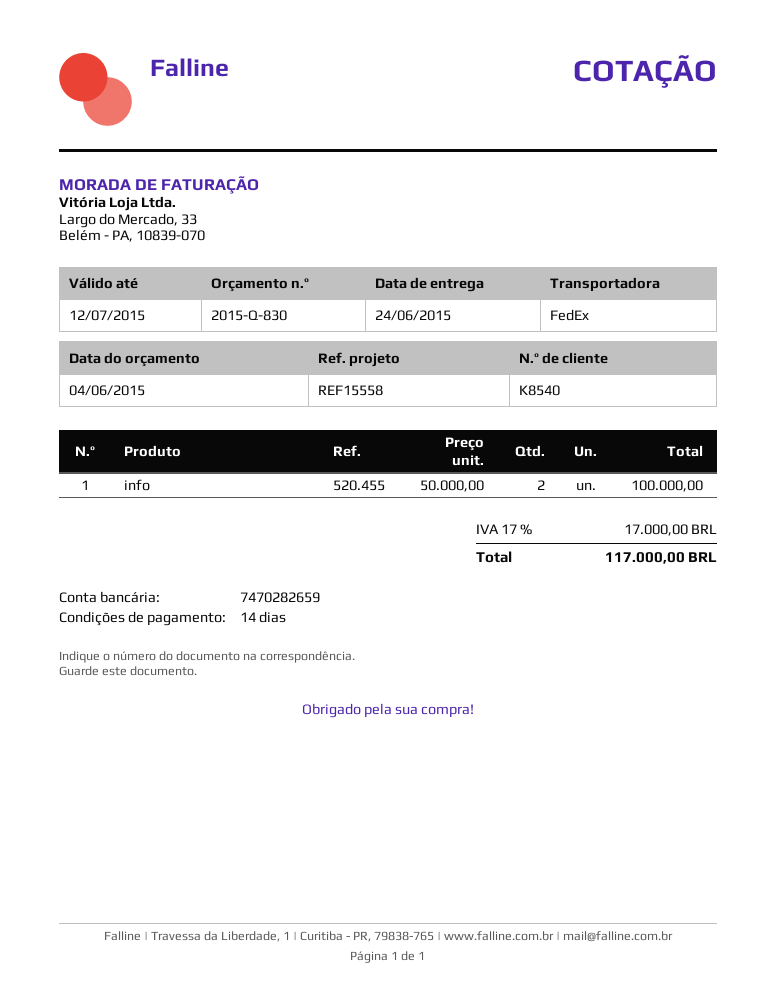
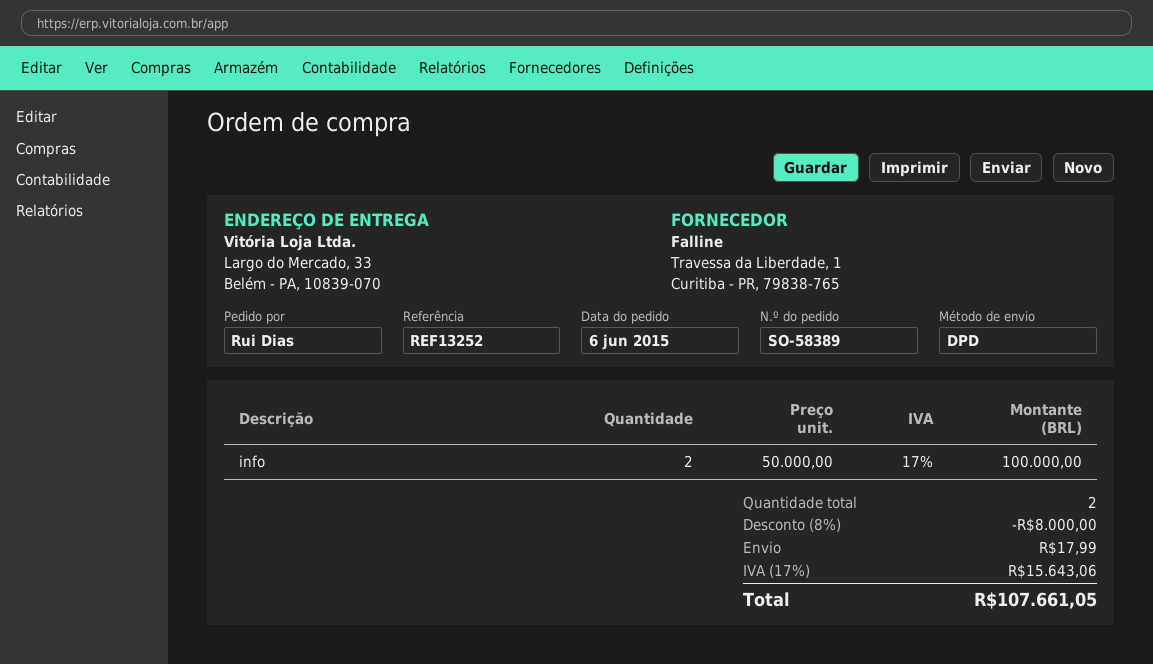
reference: REF15558 -> REF13252
shipping method: FedEx -> DPD
discount: none -> 8% = 8000.00
shipping: none -> 17.99
tax: 17% = 17000.00 -> 17% = 15643.06
total: 117000.00 -> 107661.05

